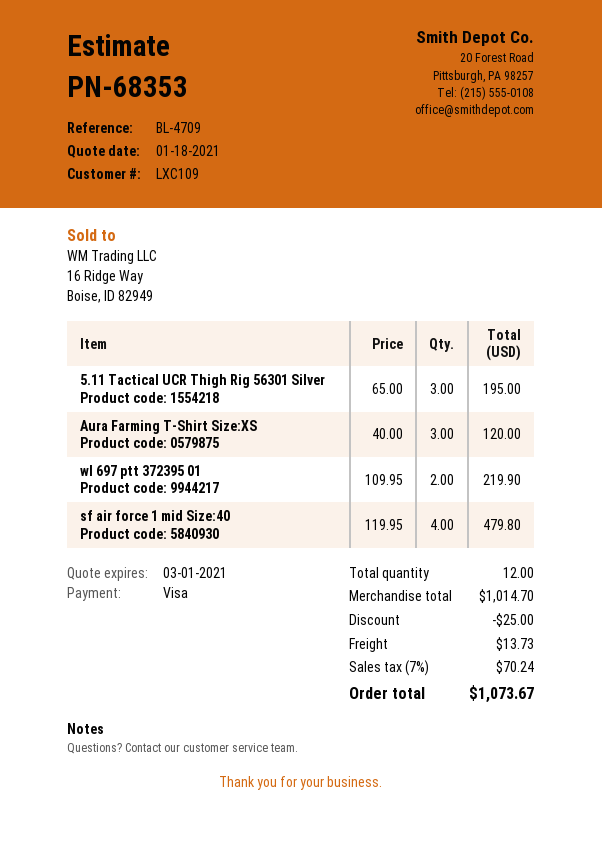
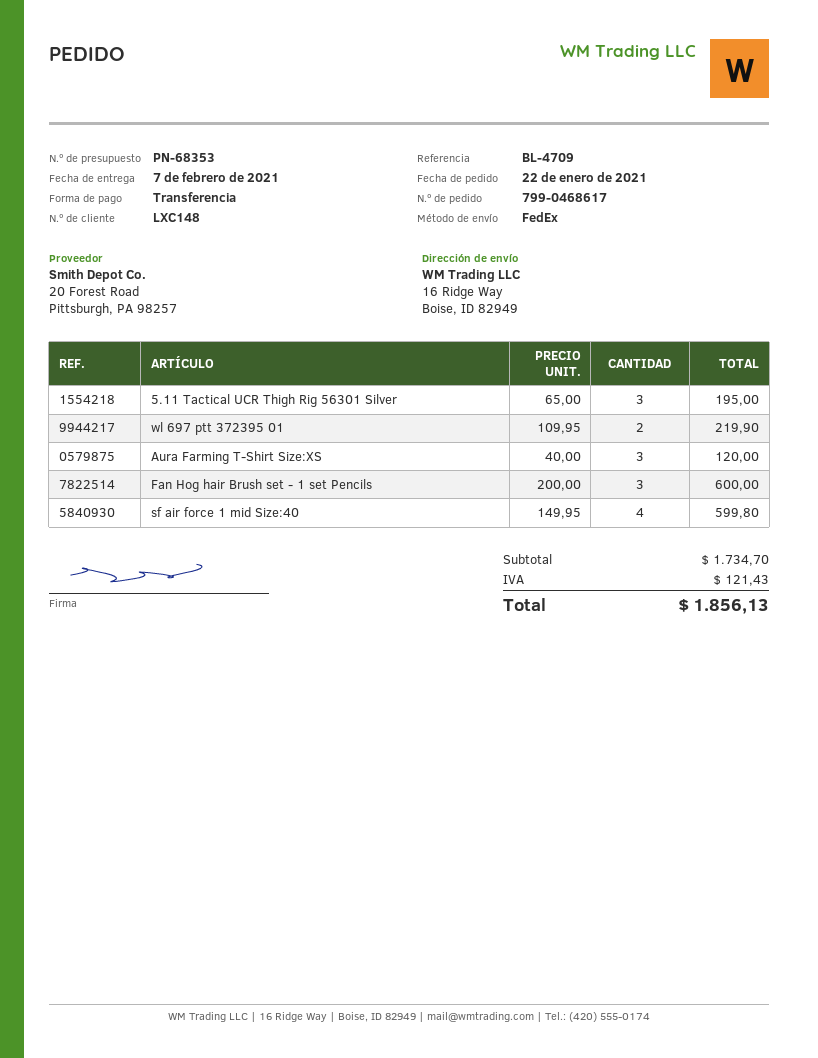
customer number: LXC109 -> LXC148
payment method: Visa -> bank transfer
sf air force 1 mid Size:40: 4 x 119.95 = 479.80 -> 4 x 149.95 = 599.80
Fan Hog hair Brush set - 1 set Pencils: none -> 3 x 200.00 = 600.00
subtotal: 1014.70 -> 1734.70
discount: 25.00 -> none
shipping: 13.73 -> none
tax: 70.24 -> 121.43
total: 1073.67 -> 1856.13

